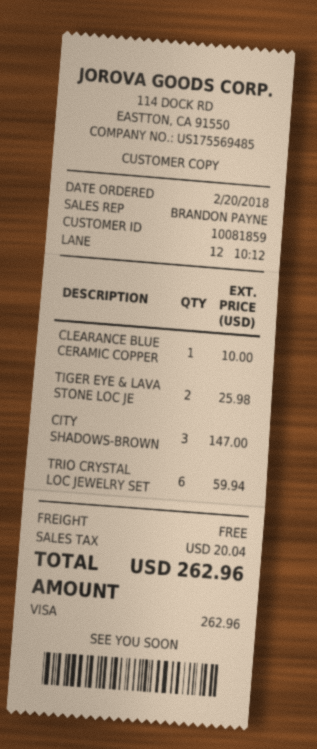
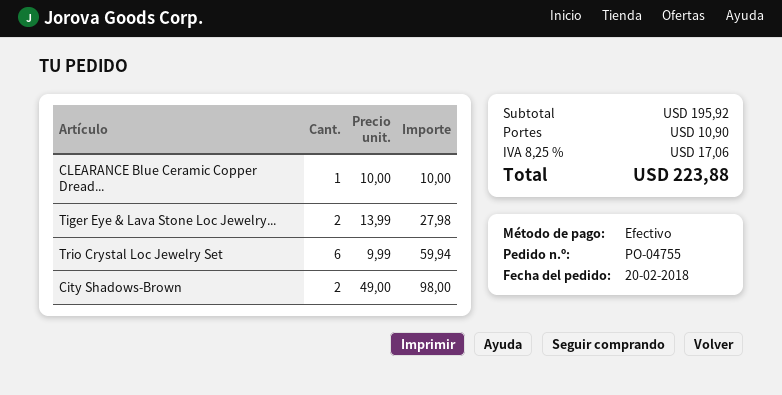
payment method: Visa -> cash
TIGER EYE & LAVA STONE LOC JE: 2 for 25.98 -> 2 for 27.98
CITY SHADOWS-BROWN: 3 for 147.00 -> 2 for 98.00
shipping: 0.00 -> 10.90
tax: 20.04 -> 17.06
total: 262.96 -> 223.88

